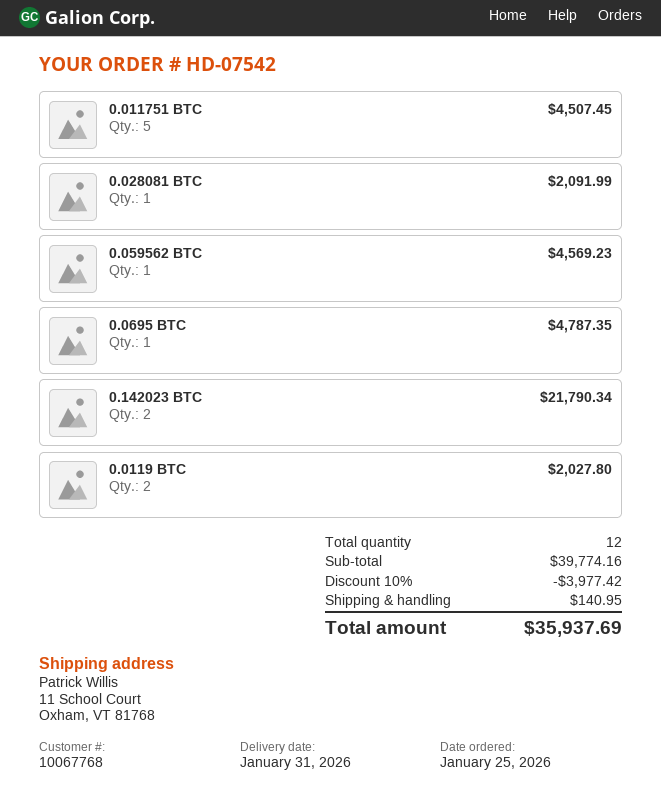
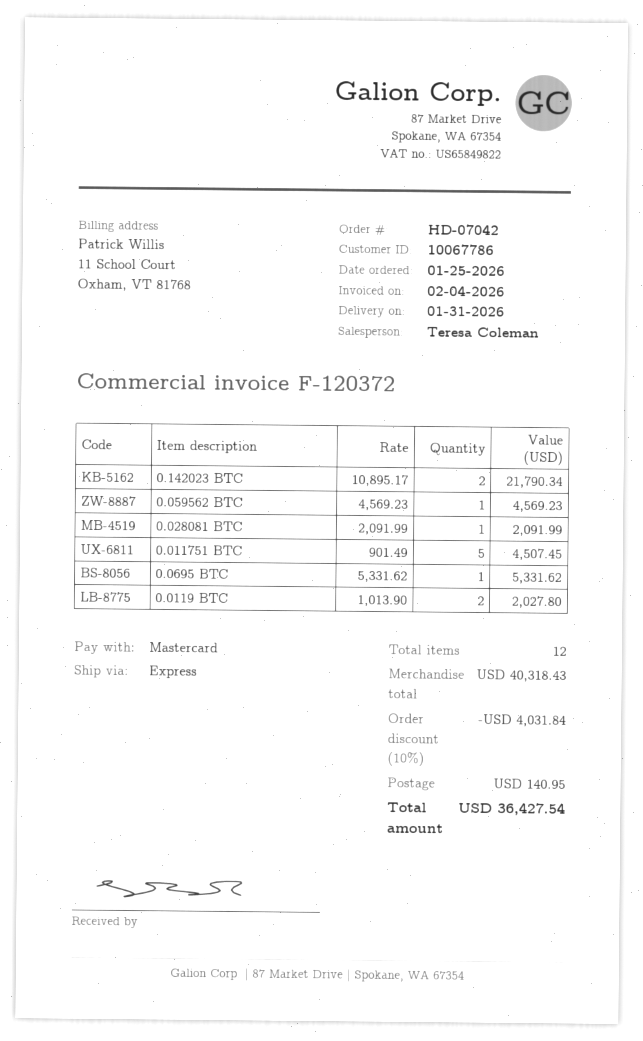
order number: HD-07542 -> HD-07042
customer number: 10067768 -> 10067786
0.0695 BTC: 1 for 4787.35 -> 1 for 5331.62
subtotal: 39774.16 -> 40318.43
discount: 10% = 3977.42 -> 10% = 4031.84
total: 35937.69 -> 36427.54

